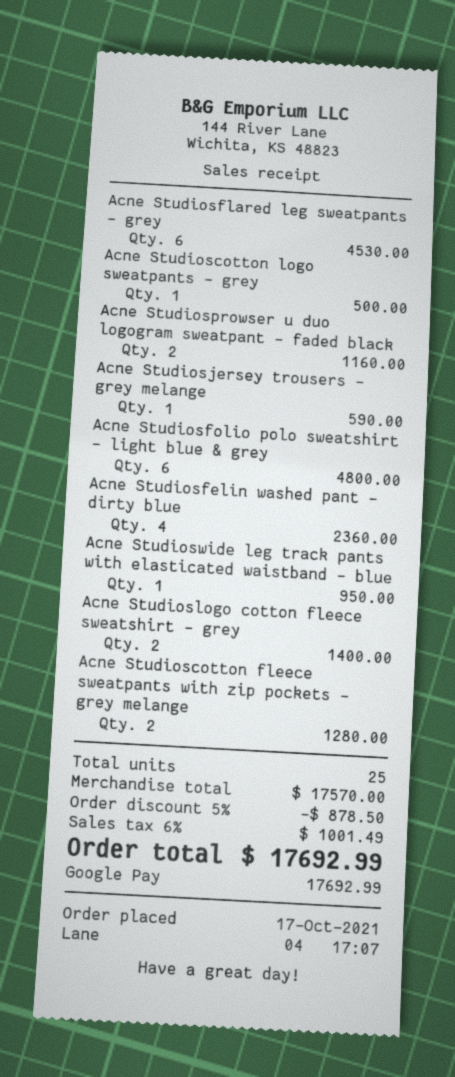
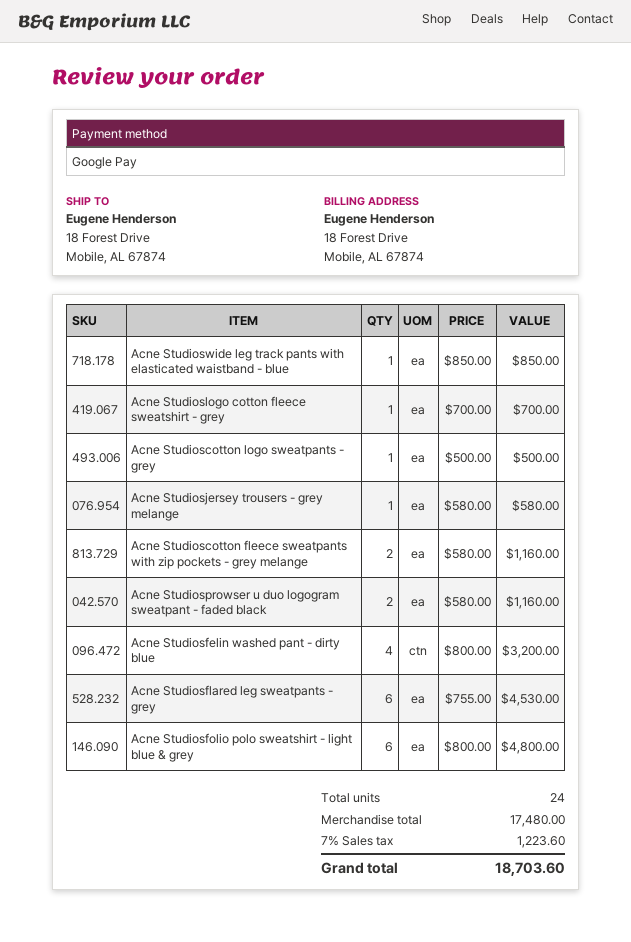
Acne Studiosjersey trousers - grey melange: 1 for 590.00 -> 1 for 580.00
Acne Studiosfelin washed pant - dirty blue: 4 for 2360.00 -> 4 for 3200.00
Acne Studioswide leg track pants with elasticated waistband - blue: 1 for 950.00 -> 1 for 850.00
Acne Studioslogo cotton fleece sweatshirt - grey: 2 for 1400.00 -> 1 for 700.00
Acne Studioscotton fleece sweatpants with zip pockets - grey melange: 2 for 1280.00 -> 2 for 1160.00
total quantity: 25 -> 24
subtotal: 17570.00 -> 17480.00
discount: 5% = 878.50 -> none
tax: 6% = 1001.49 -> 7% = 1223.60
total: 17692.99 -> 18703.60

